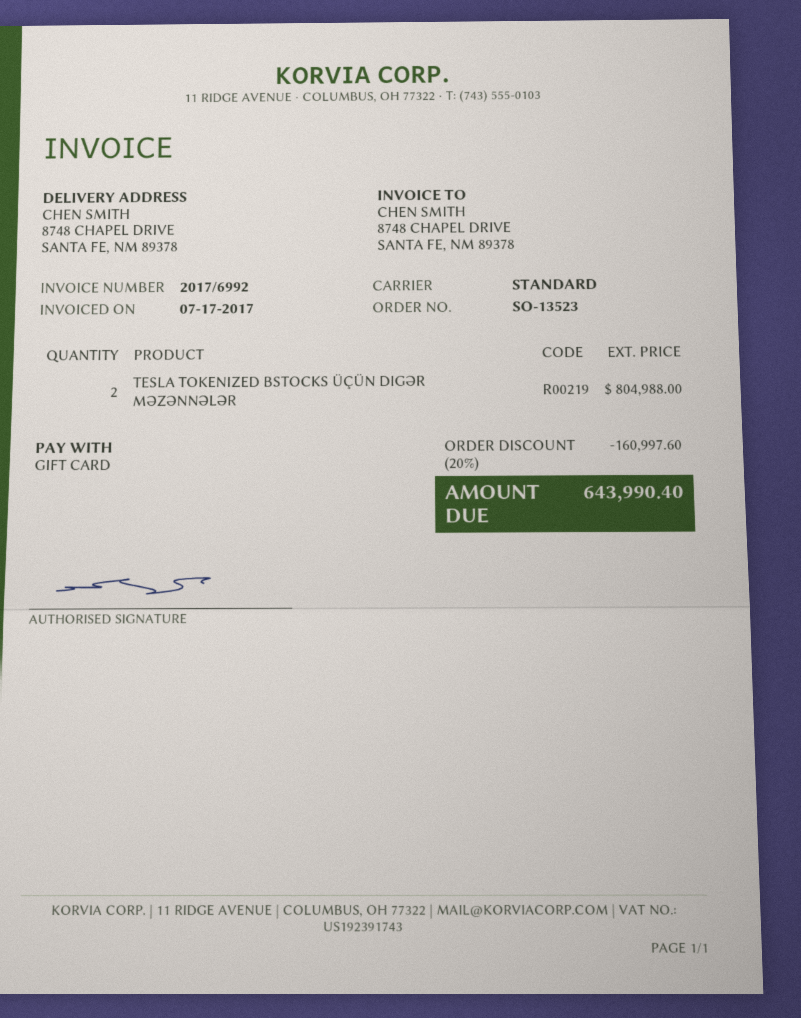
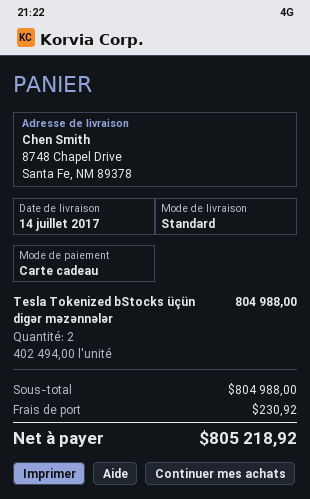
discount: 20% = 160997.60 -> none
shipping: none -> 230.92
total: 643990.40 -> 805218.92

